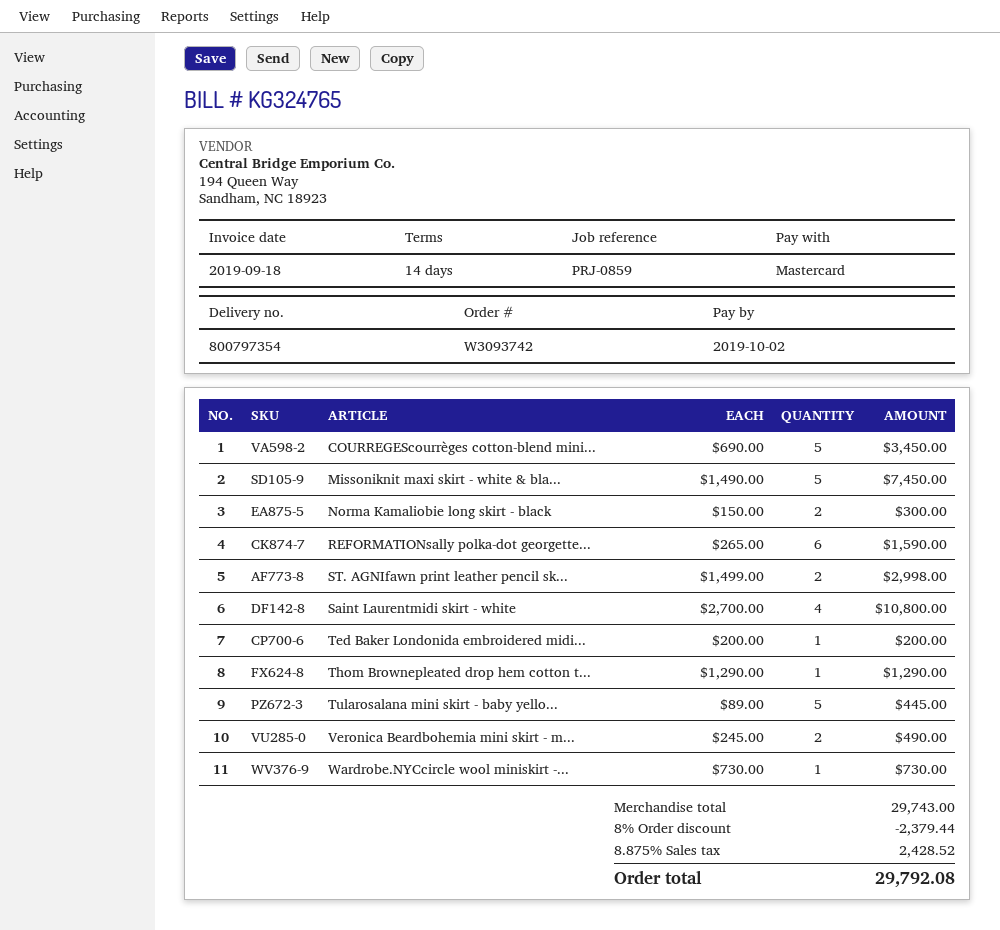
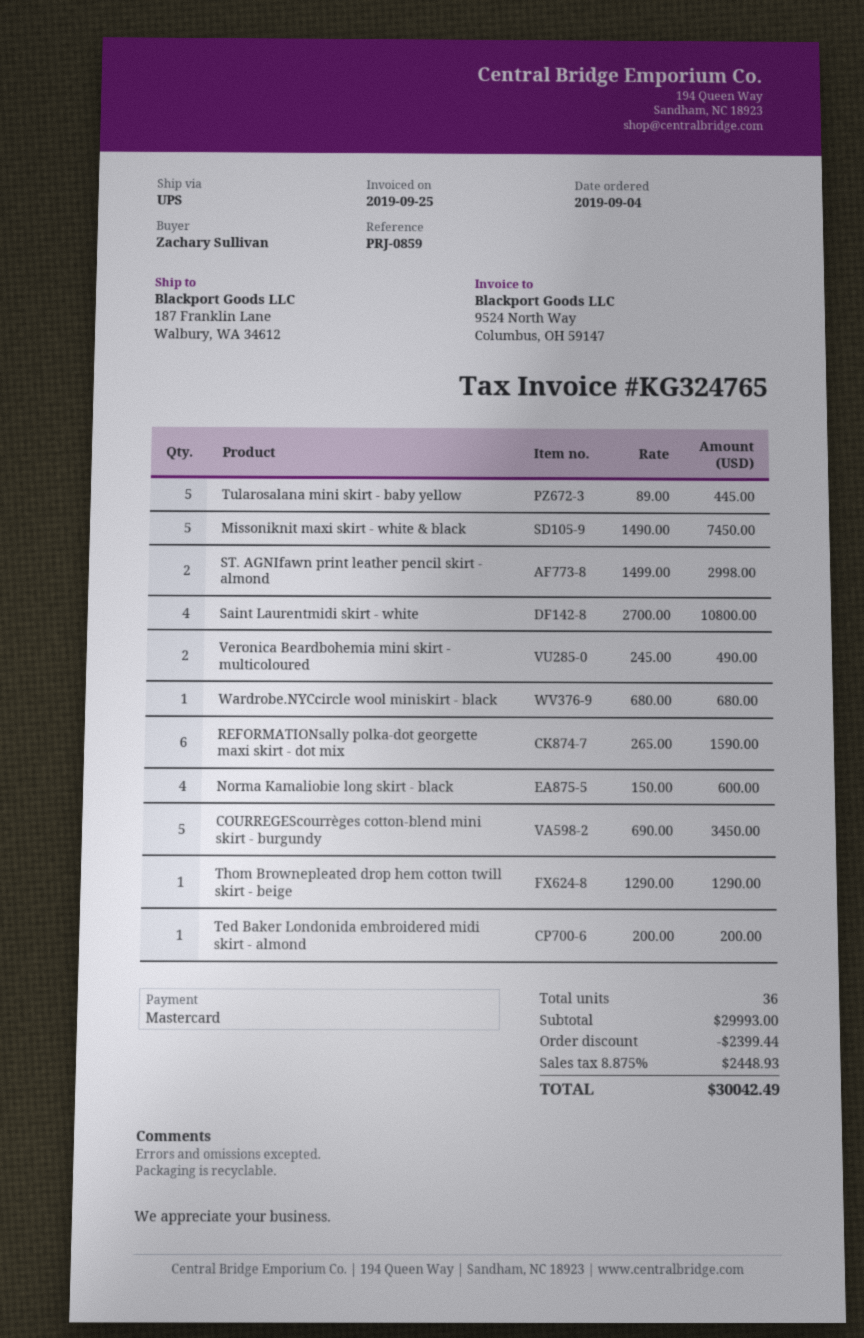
invoice date: 2019-09-18 -> 2019-09-25
Norma Kamaliobie long skirt - black: 2 x 150.00 = 300.00 -> 4 x 150.00 = 600.00
Wardrobe.NYCcircle wool miniskirt -...: 1 x 730.00 = 730.00 -> 1 x 680.00 = 680.00
subtotal: 29743.00 -> 29993.00
discount: 2379.44 -> 2399.44
tax: 8.875% = 2428.52 -> 8.875% = 2448.93
total: 29792.08 -> 30042.49

